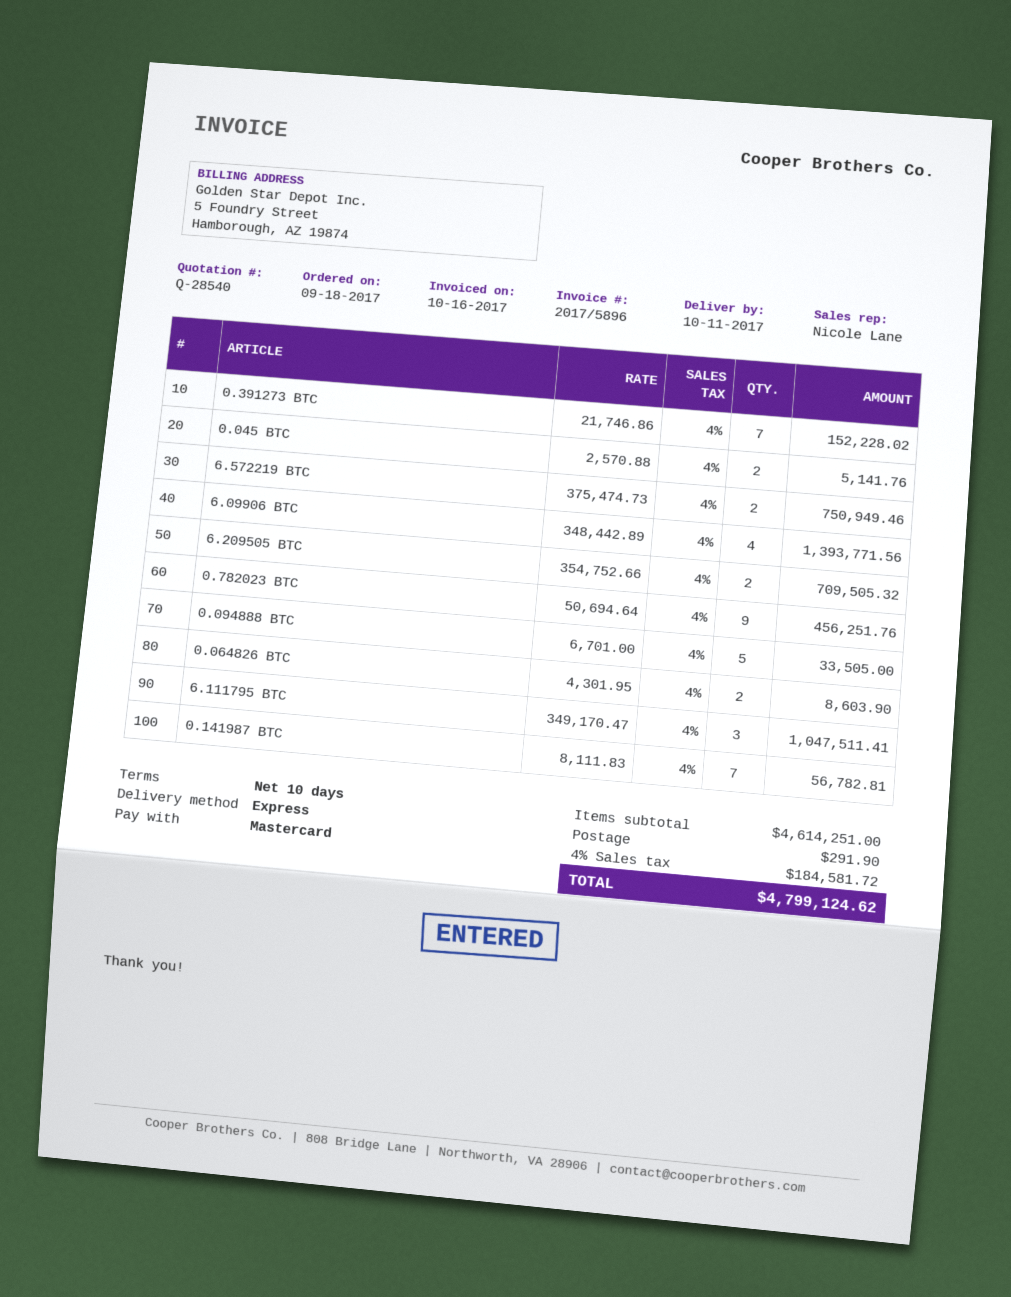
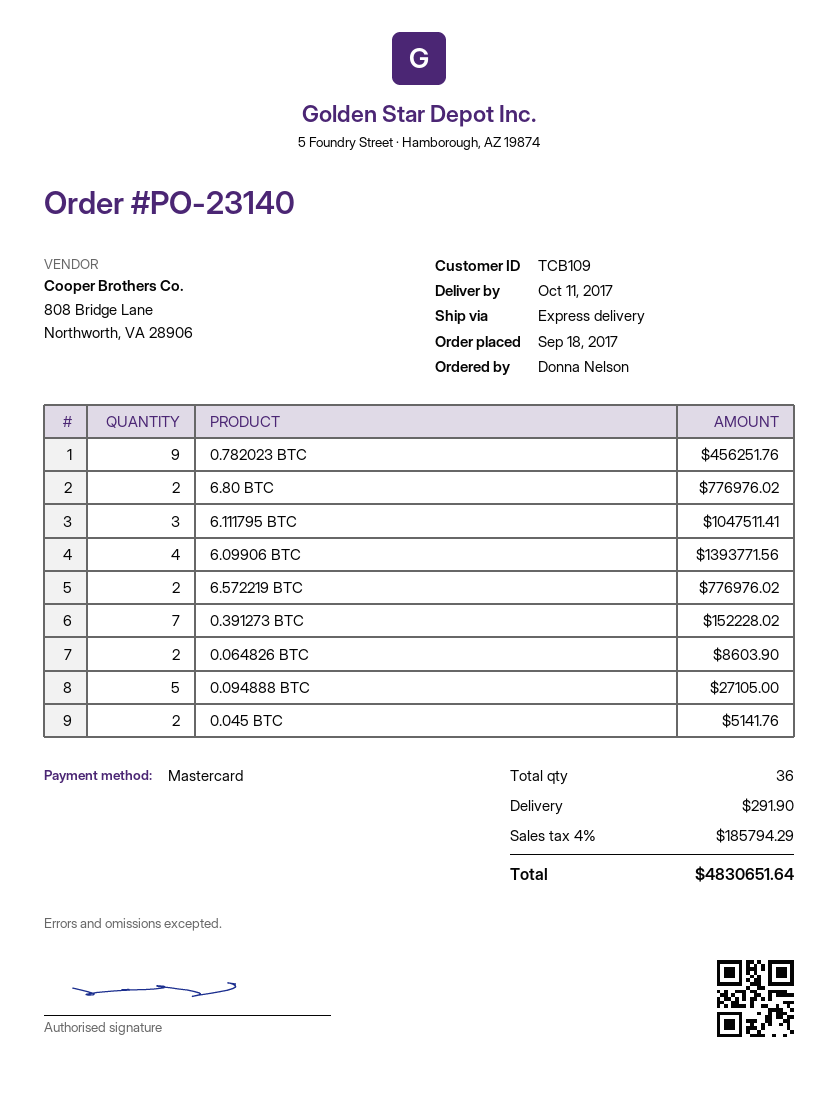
6.572219 BTC: 2 for 750949.46 -> 2 for 776976.02
6.209505 BTC: 2 for 709505.32 -> none
0.094888 BTC: 5 for 33505.00 -> 5 for 27105.00
0.141987 BTC: 7 for 56782.81 -> none
6.80 BTC: none -> 2 for 776976.02
tax: 4% = 184581.72 -> 4% = 185794.29
total: 4799124.62 -> 4830651.64

